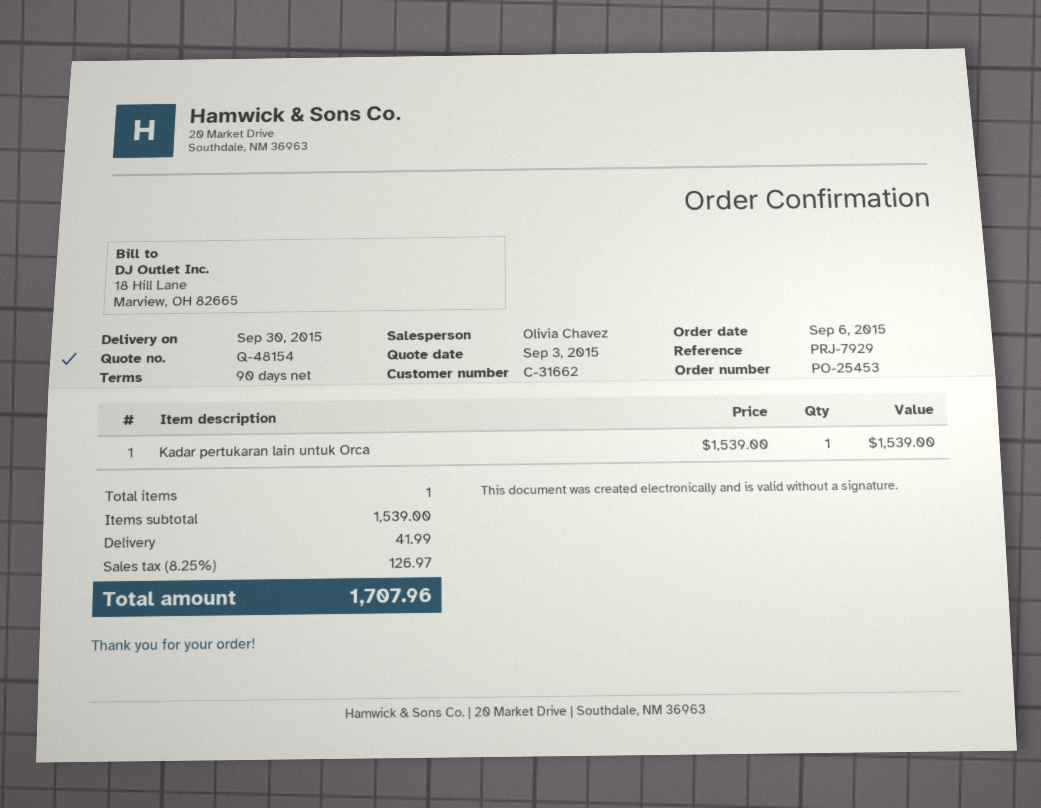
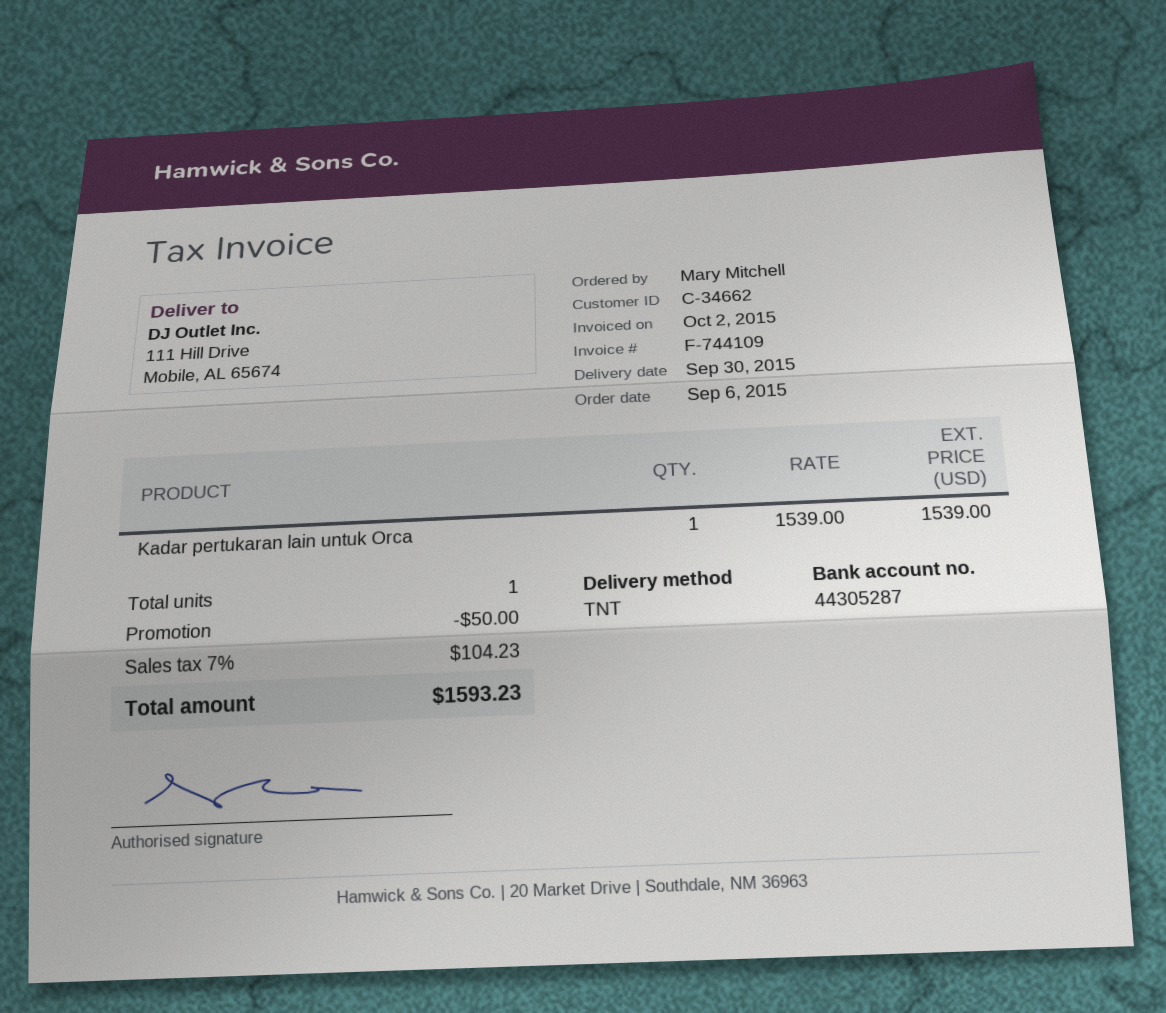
customer number: C-31662 -> C-34662
discount: none -> 50.00
shipping: 41.99 -> none
tax: 8.25% = 126.97 -> 7% = 104.23
total: 1707.96 -> 1593.23

